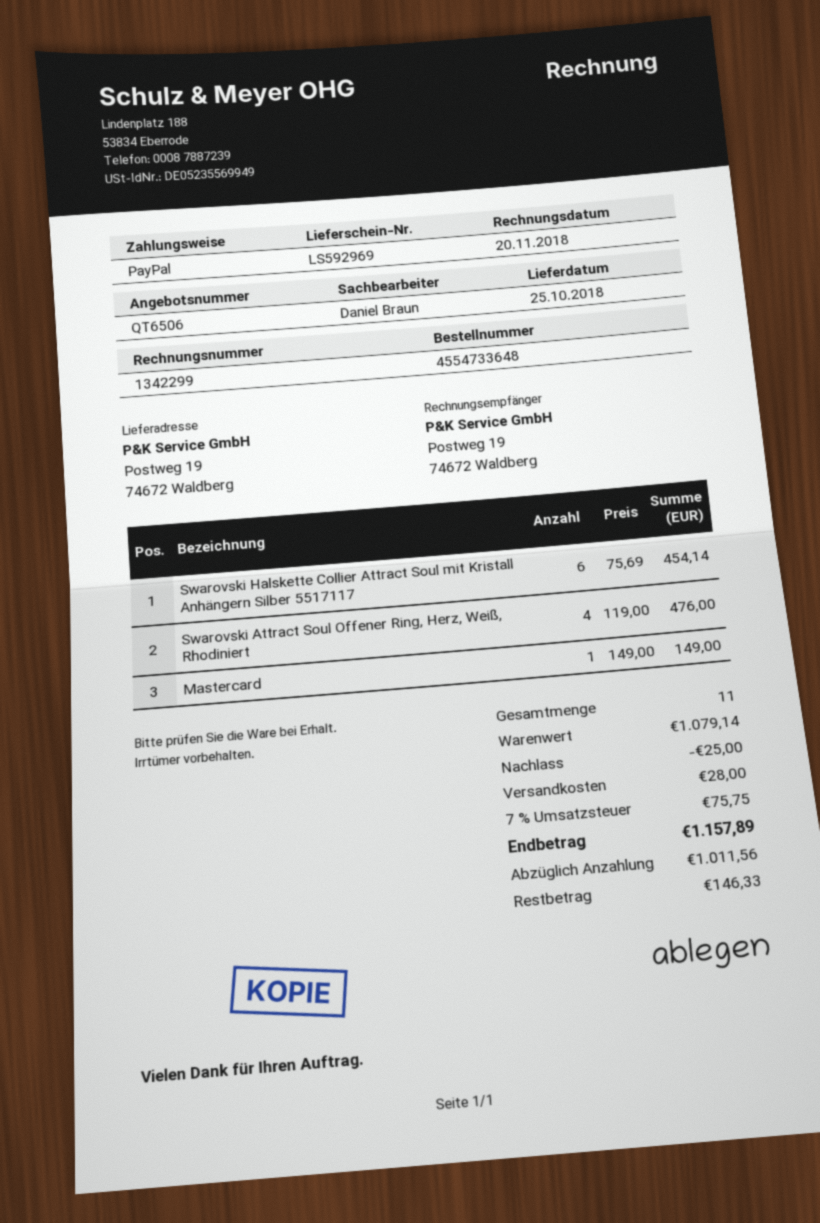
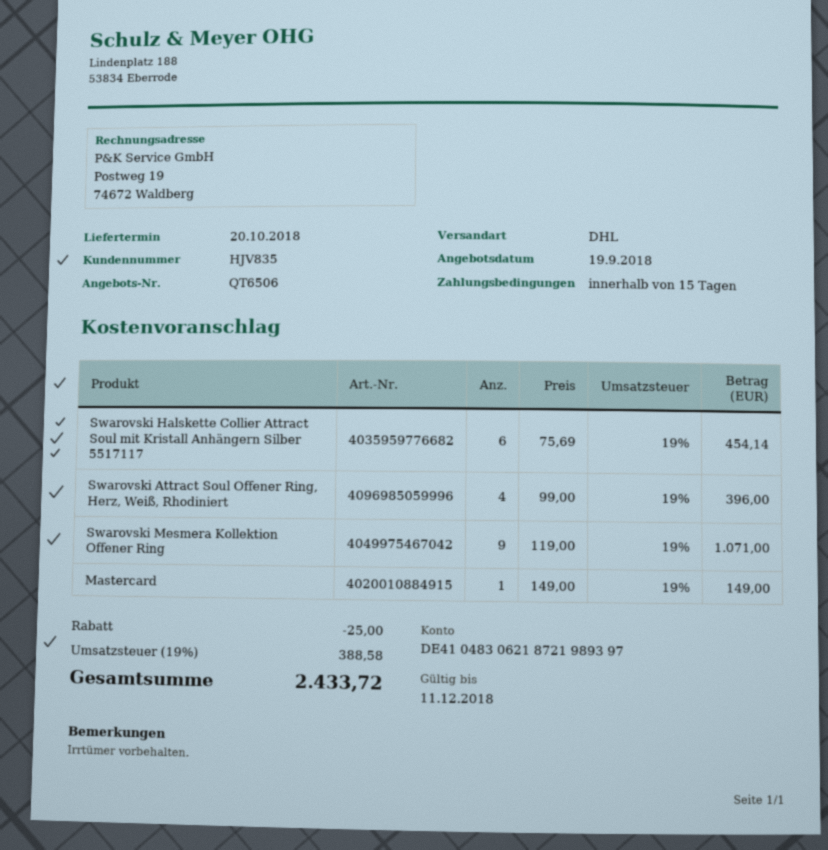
delivery date: 2018-10-25 -> 2018-10-20
Swarovski Attract Soul Offener Ring, Herz, Weiß, Rhodiniert: 4 x 119.00 = 476.00 -> 4 x 99.00 = 396.00
Swarovski Mesmera Kollektion Offener Ring: none -> 9 x 119.00 = 1071.00
shipping: 28.00 -> none
tax: 7% = 75.75 -> 19% = 388.58
total: 1157.89 -> 2433.72

